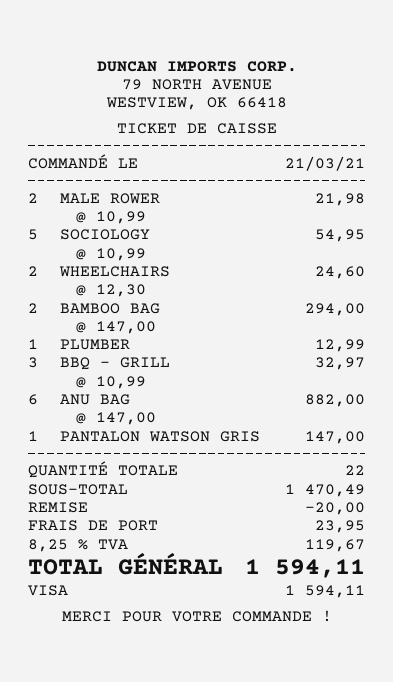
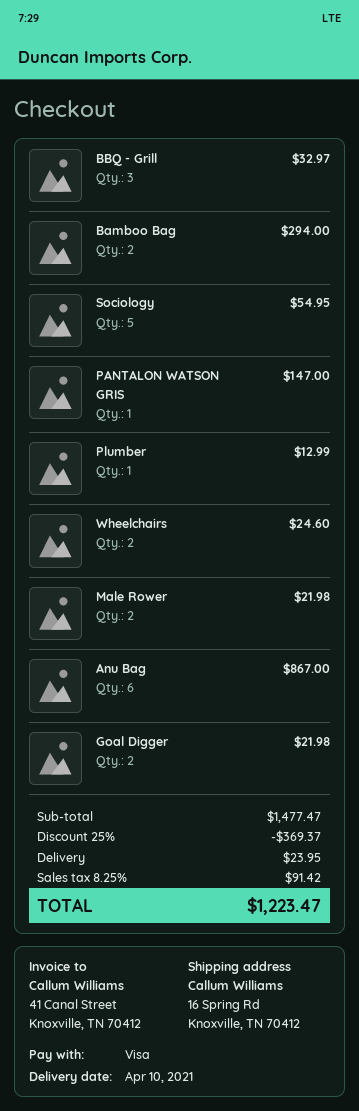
ANU BAG: 6 for 882.00 -> 6 for 867.00
Goal Digger: none -> 2 for 21.98
subtotal: 1470.49 -> 1477.47
discount: 20.00 -> 369.37
tax: 8.25% = 119.67 -> 8.25% = 91.42
total: 1594.11 -> 1223.47

